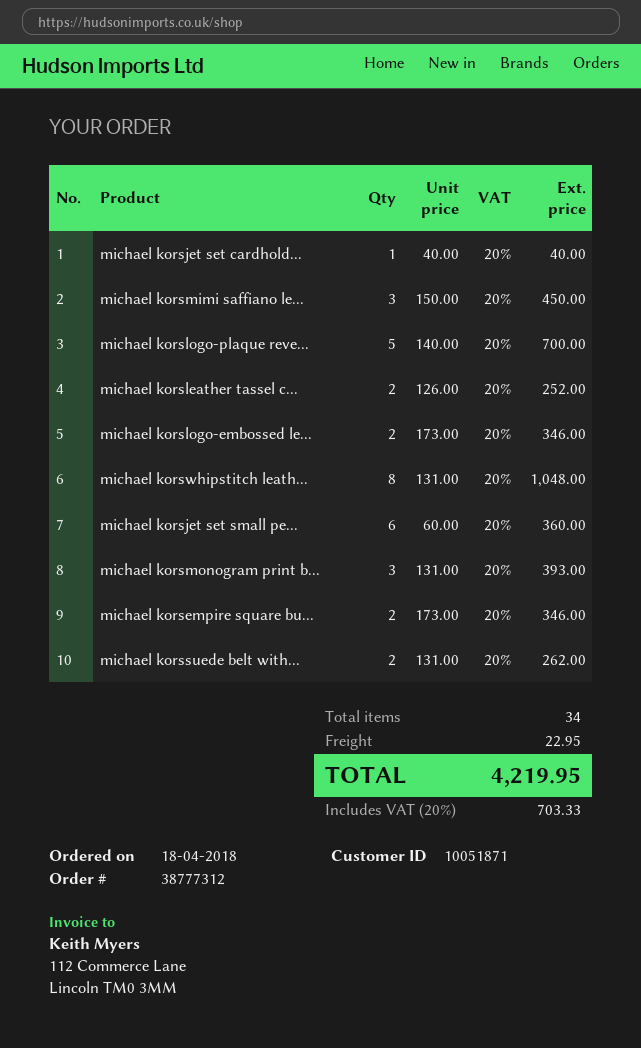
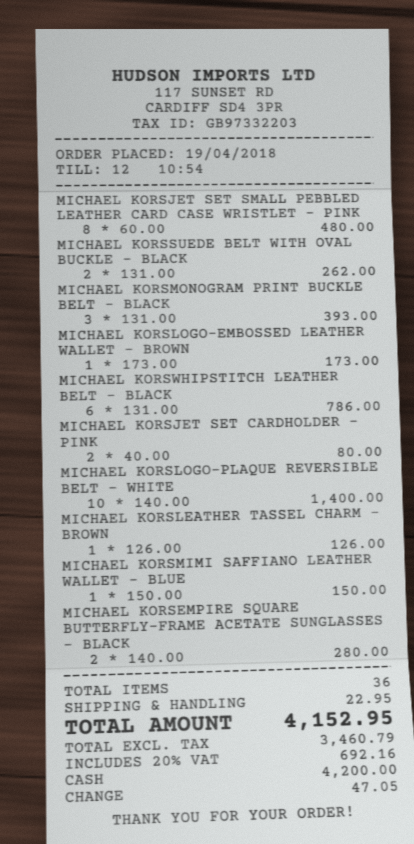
order date: 2018-04-18 -> 2018-04-19
michael korsjet set cardhold...: 1 x 40.00 = 40.00 -> 2 x 40.00 = 80.00
michael korsmimi saffiano le...: 3 x 150.00 = 450.00 -> 1 x 150.00 = 150.00
michael korslogo-plaque reve...: 5 x 140.00 = 700.00 -> 10 x 140.00 = 1400.00
michael korsleather tassel c...: 2 x 126.00 = 252.00 -> 1 x 126.00 = 126.00
michael korslogo-embossed le...: 2 x 173.00 = 346.00 -> 1 x 173.00 = 173.00
michael korswhipstitch leath...: 8 x 131.00 = 1048.00 -> 6 x 131.00 = 786.00
michael korsjet set small pe...: 6 x 60.00 = 360.00 -> 8 x 60.00 = 480.00
michael korsempire square bu...: 2 x 173.00 = 346.00 -> 2 x 140.00 = 280.00
total quantity: 34 -> 36
tax: 20% = 703.33 -> 20% = 692.16
total: 4219.95 -> 4152.95

